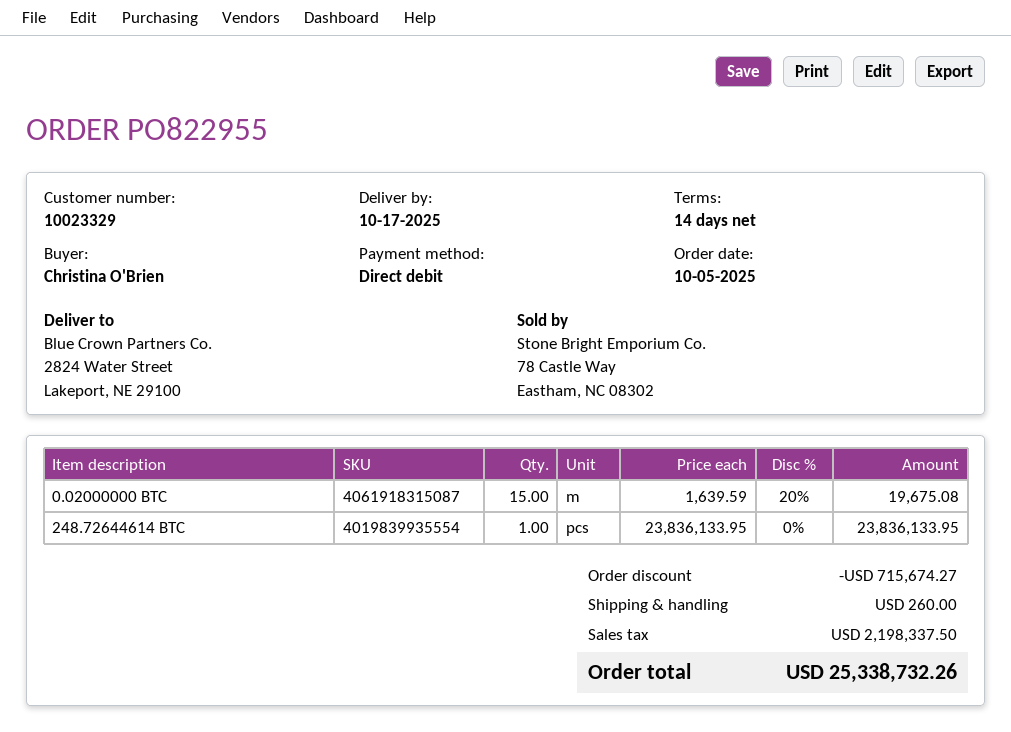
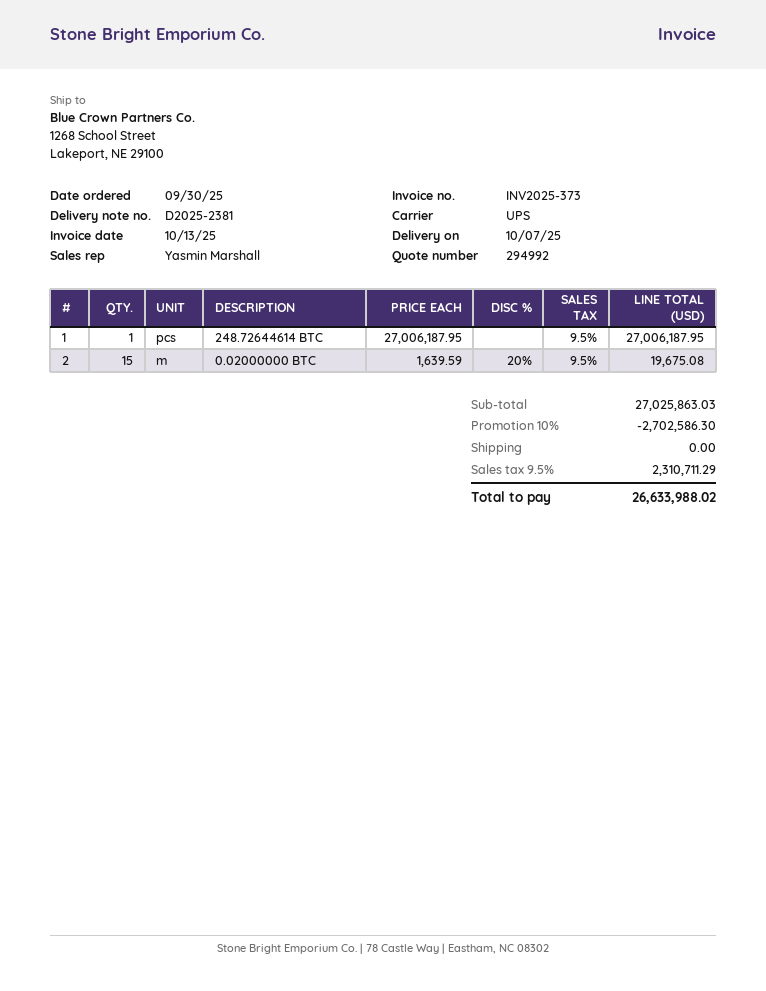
order date: 2025-10-05 -> 2025-09-30
delivery date: 2025-10-17 -> 2025-10-07
ship to: 2824 Water Street, Lakeport, NE 29100 -> 1268 School Street, Lakeport, NE 29100
248.72644614 BTC: 1 x 23836133.95 = 23836133.95 -> 1 x 27006187.95 = 27006187.95
discount: 715674.27 -> 2702586.30
shipping: 260.00 -> 0.00
tax: 2198337.50 -> 2310711.29
total: 25338732.26 -> 26633988.02

